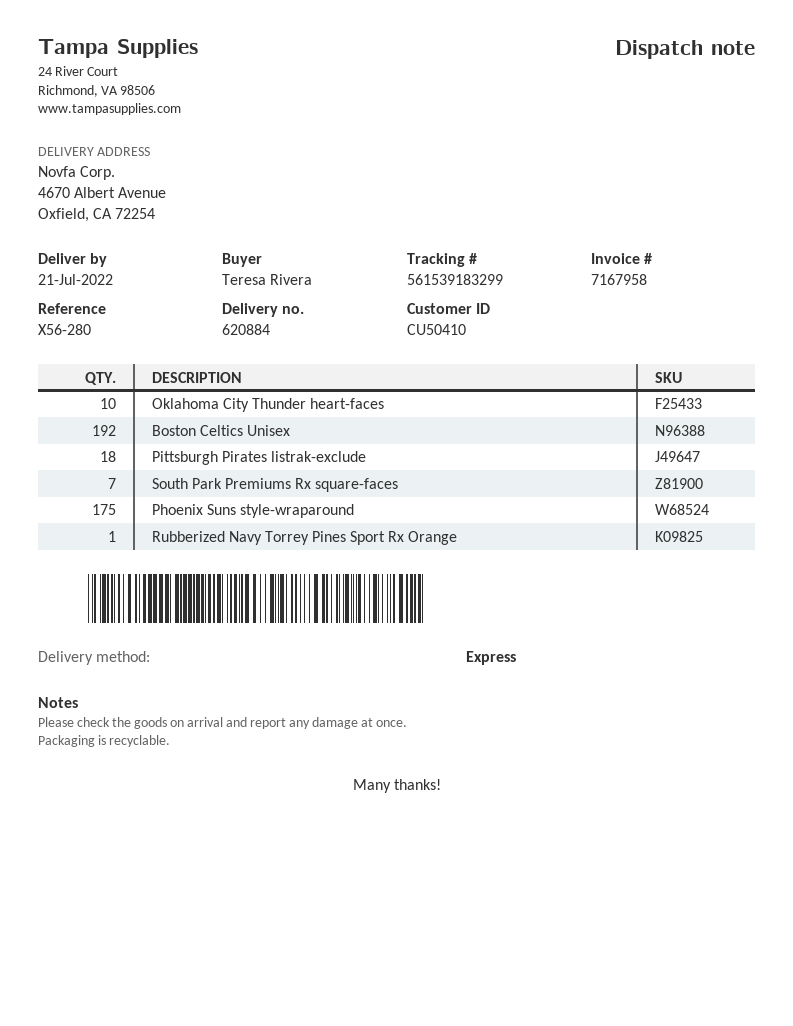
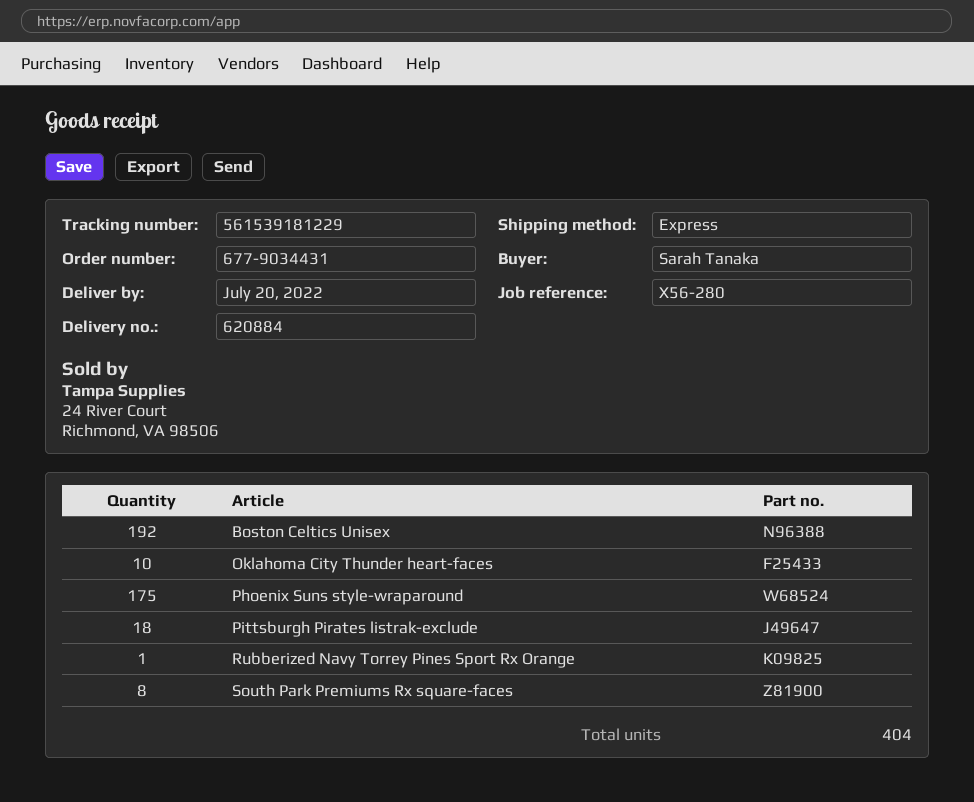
delivery date: 2022-07-21 -> 2022-07-20
ordered by: Teresa Rivera -> Sarah Tanaka
tracking number: 561539183299 -> 561539181229
South Park Premiums Rx square-faces: 7 -> 8

